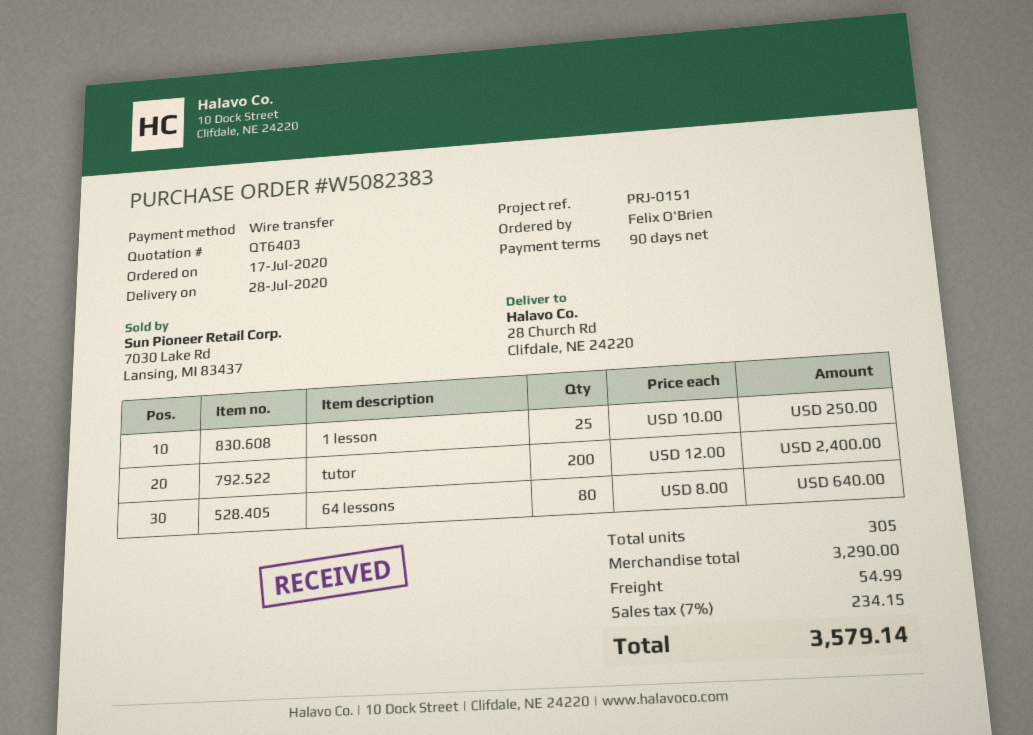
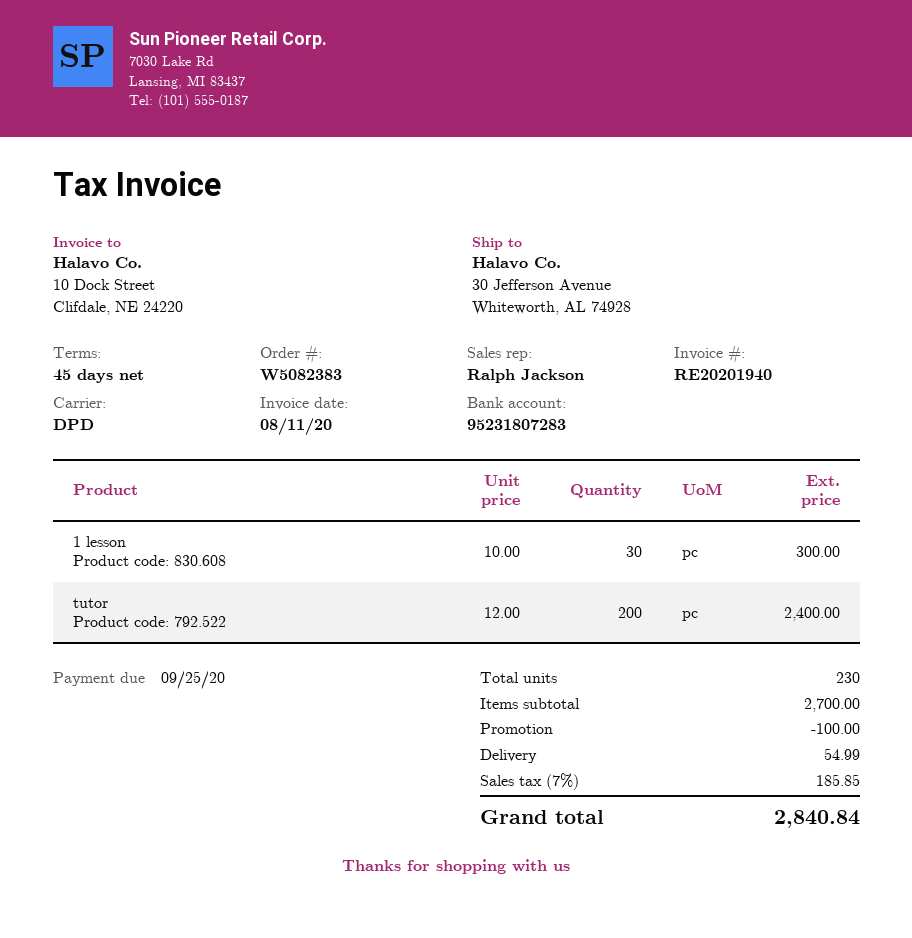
payment terms: 90 days -> 45 days
ship to: 28 Church Rd, Clifdale, NE 24220 -> 30 Jefferson Avenue, Whiteworth, AL 74928
1 lesson: 25 x 10.00 = 250.00 -> 30 x 10.00 = 300.00
64 lessons: 80 x 8.00 = 640.00 -> none
total quantity: 305 -> 230
subtotal: 3290.00 -> 2700.00
discount: none -> 100.00
tax: 7% = 234.15 -> 7% = 185.85
total: 3579.14 -> 2840.84

